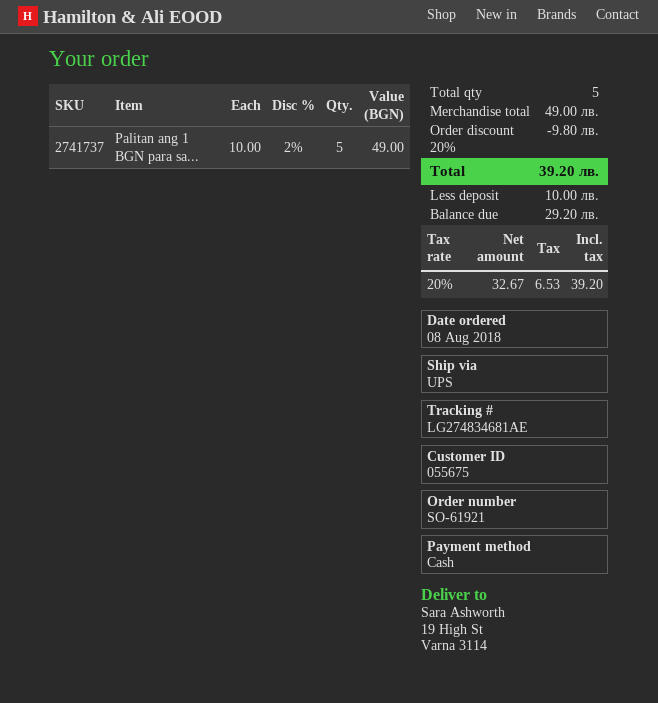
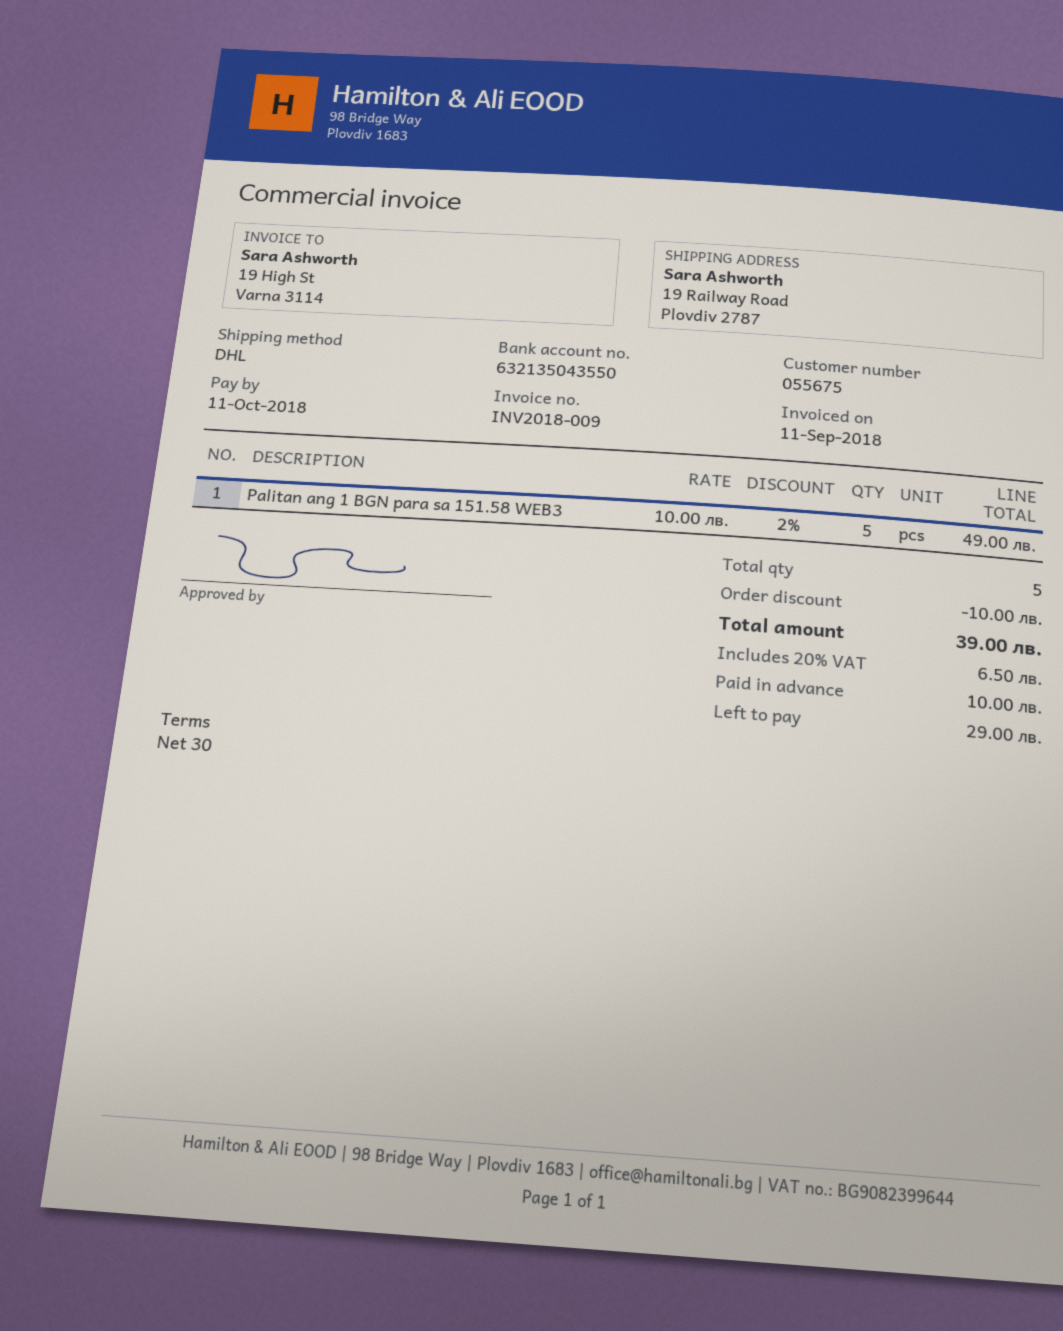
shipping method: UPS -> DHL
ship to: 19 High St, Varna 3114 -> 19 Railway Road, Plovdiv 2787
discount: 9.80 -> 10.00
tax: 20% = 6.53 -> 20% = 6.50
total: 39.20 -> 39.00
balance: 29.20 -> 29.00

